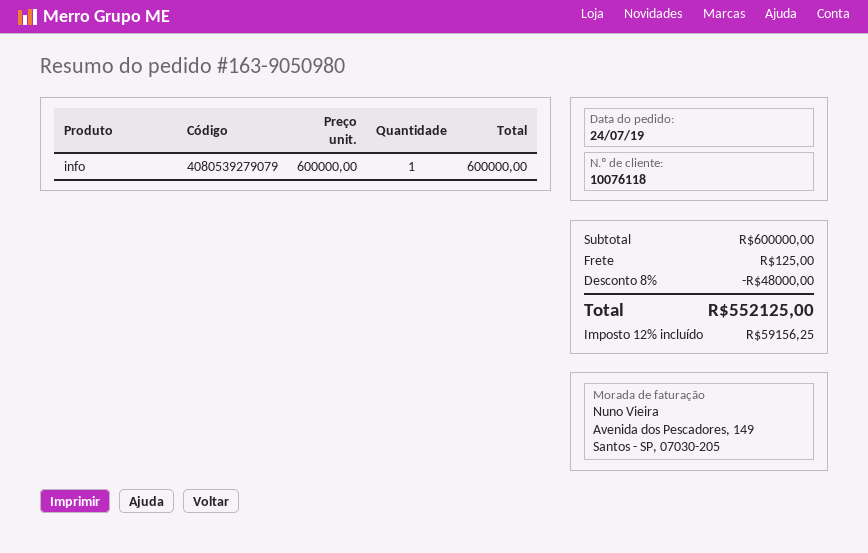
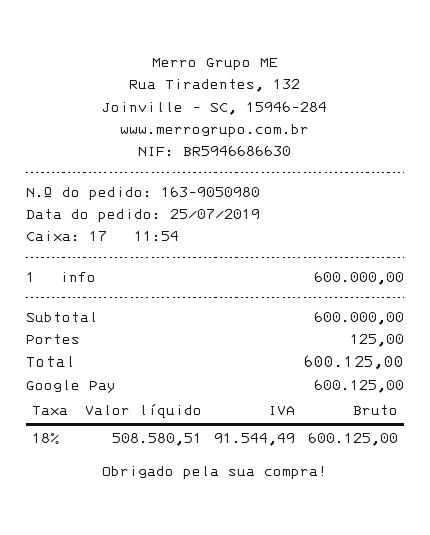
order date: 2019-07-24 -> 2019-07-25
discount: 8% = 48000.00 -> none
tax: 12% = 59156.25 -> 18% = 91544.49
total: 552125.00 -> 600125.00

